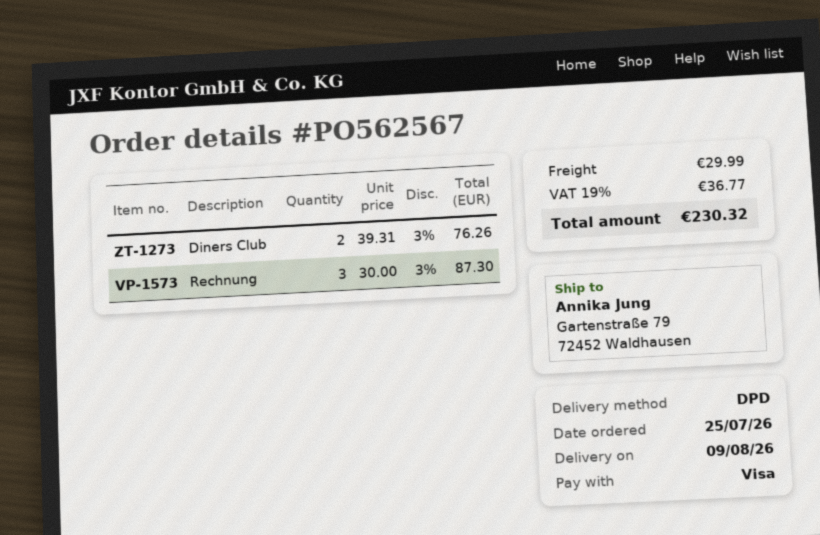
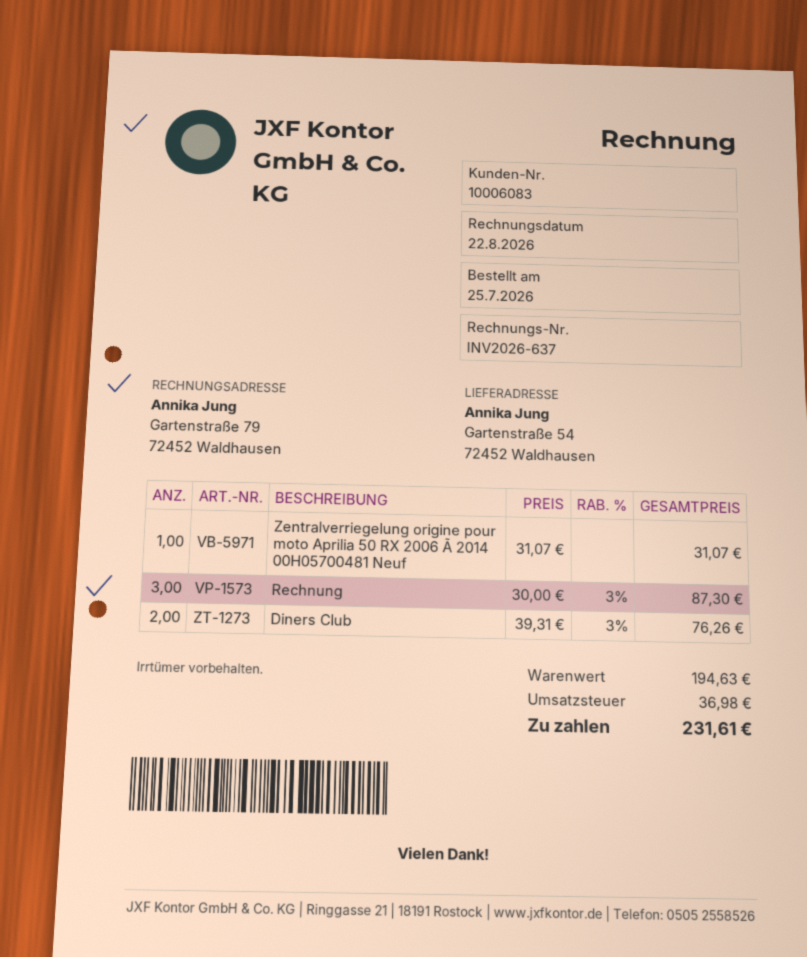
ship to: Gartenstraße 79, 72452 Waldhausen -> Gartenstraße 54, 72452 Waldhausen
Zentralverriegelung origine pour moto Aprilia 50 RX 2006 Ã 2014 00H05700481 Neuf: none -> 1 x 31.07 = 31.07
shipping: 29.99 -> none
tax: 36.77 -> 36.98
total: 230.32 -> 231.61

